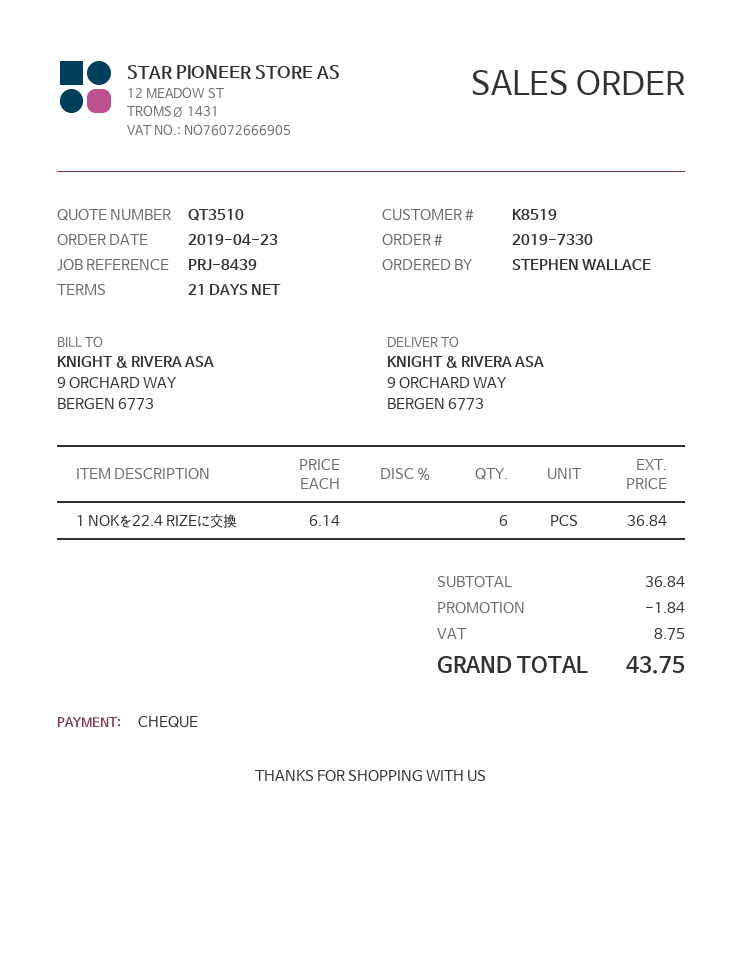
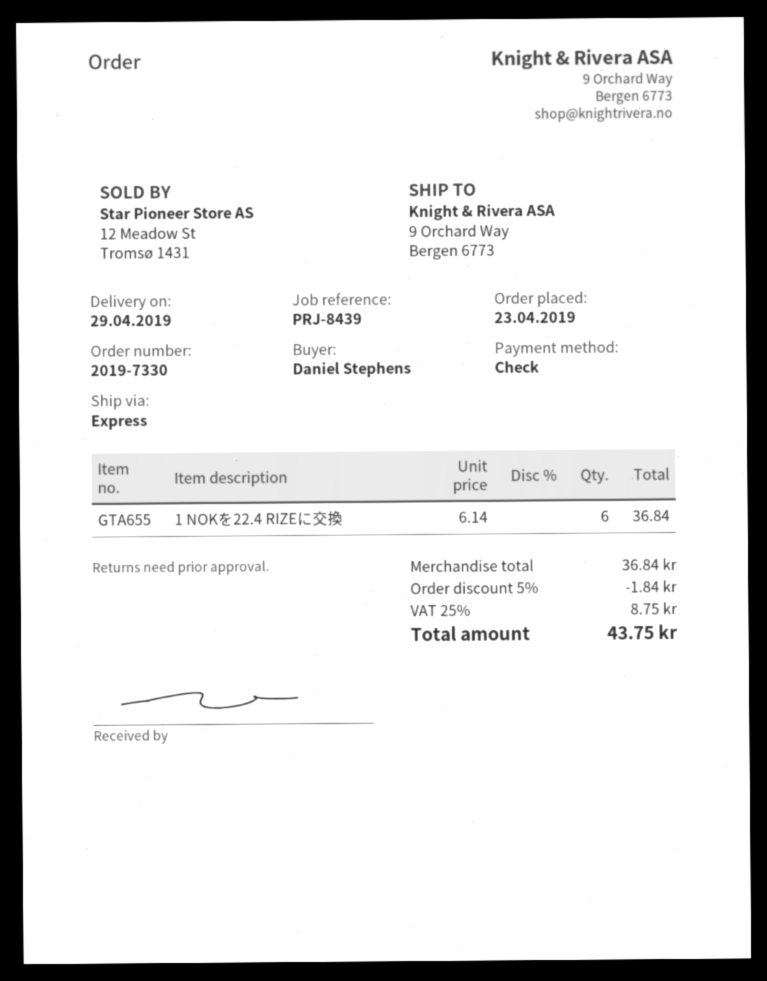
ordered by: STEPHEN WALLACE -> Daniel Stephens

